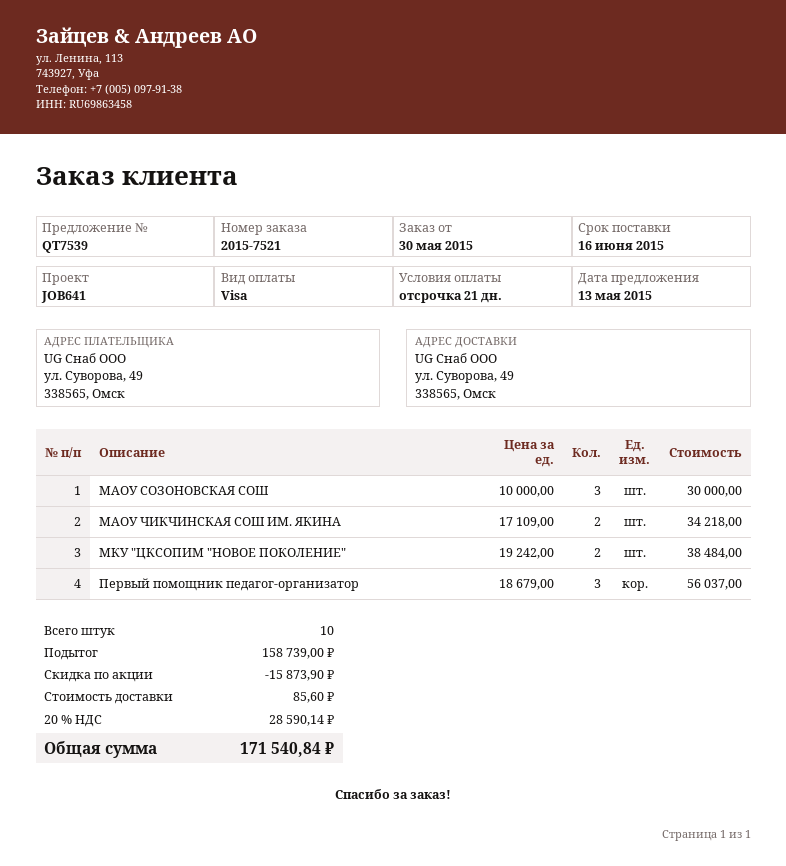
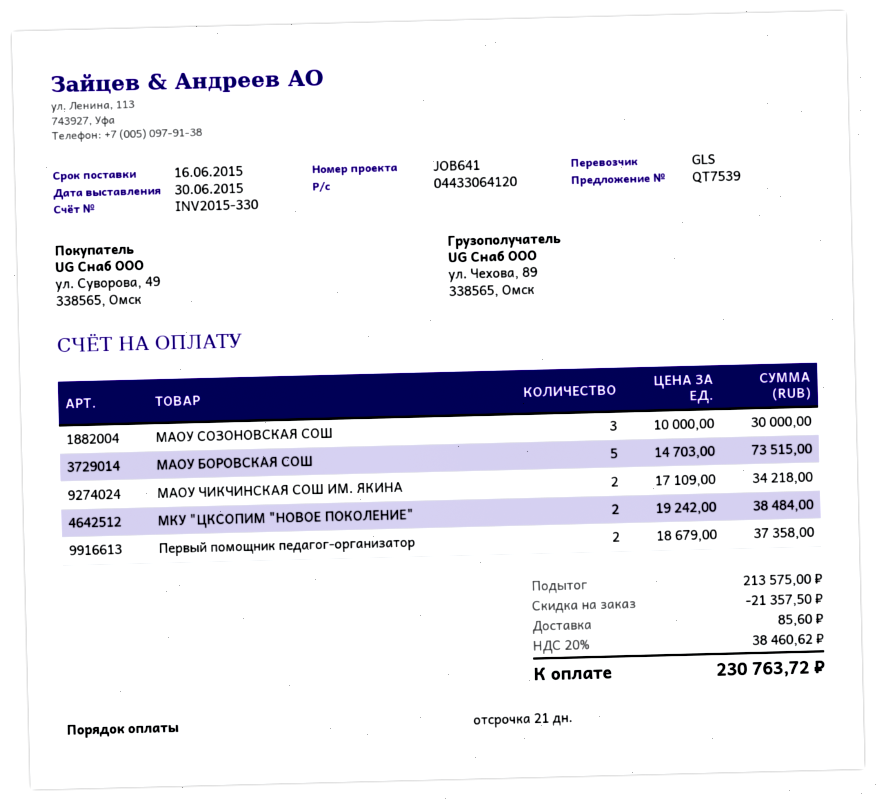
ship to: ул. Суворова, 49, 338565, Омск -> ул. Чехова, 89, 338565, Омск
Первый помощник педагог-организатор: 3 x 18679.00 = 56037.00 -> 2 x 18679.00 = 37358.00
МАОУ БОРОВСКАЯ СОШ: none -> 5 x 14703.00 = 73515.00
subtotal: 158739.00 -> 213575.00
discount: 15873.90 -> 21357.50
tax: 20% = 28590.14 -> 20% = 38460.62
total: 171540.84 -> 230763.72

